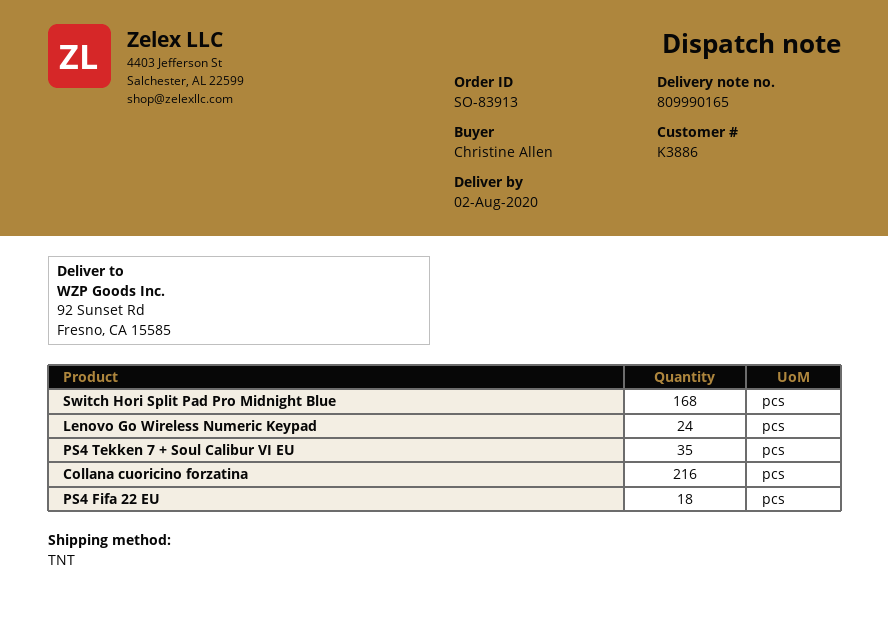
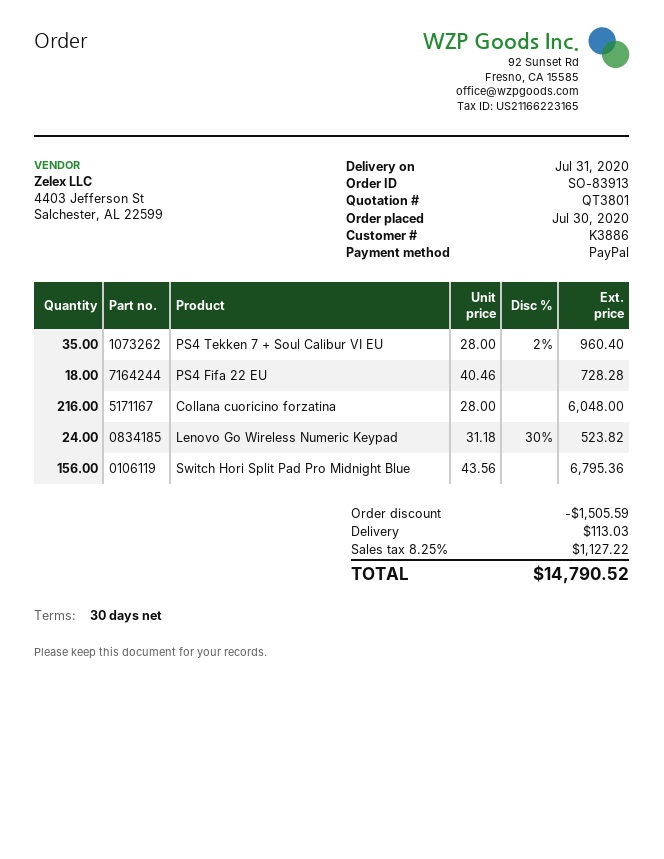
delivery date: 2020-08-02 -> 2020-07-31
Switch Hori Split Pad Pro Midnight Blue: 168 -> 156

